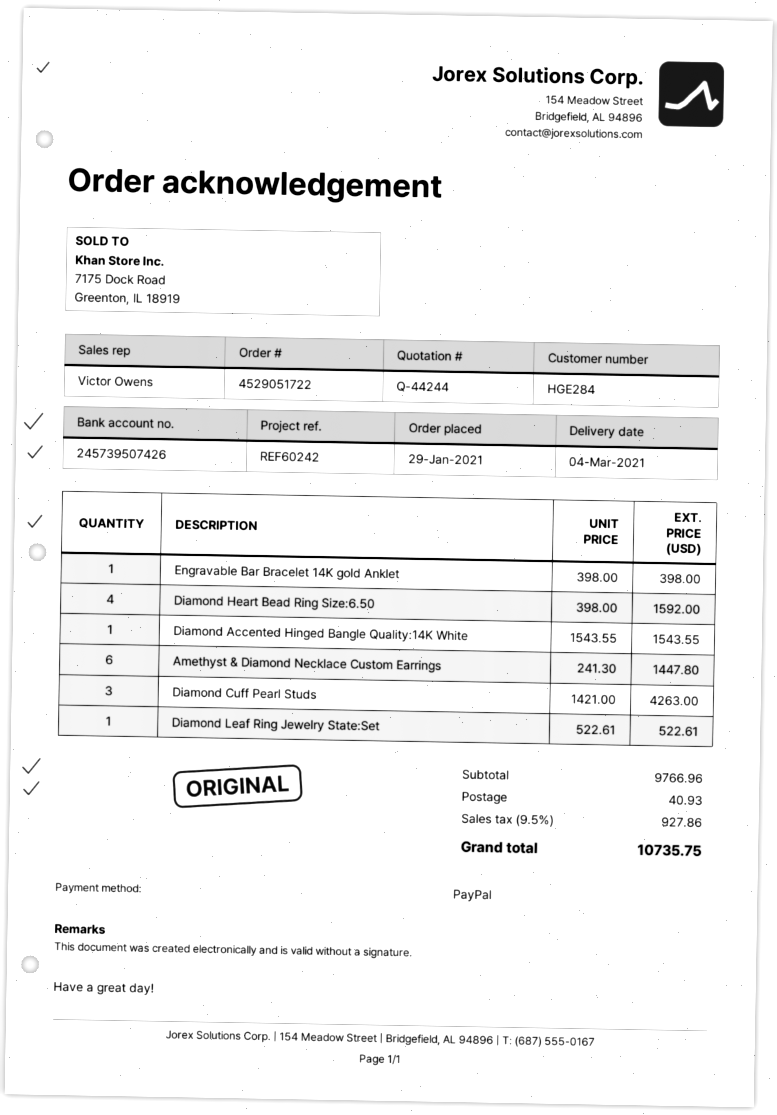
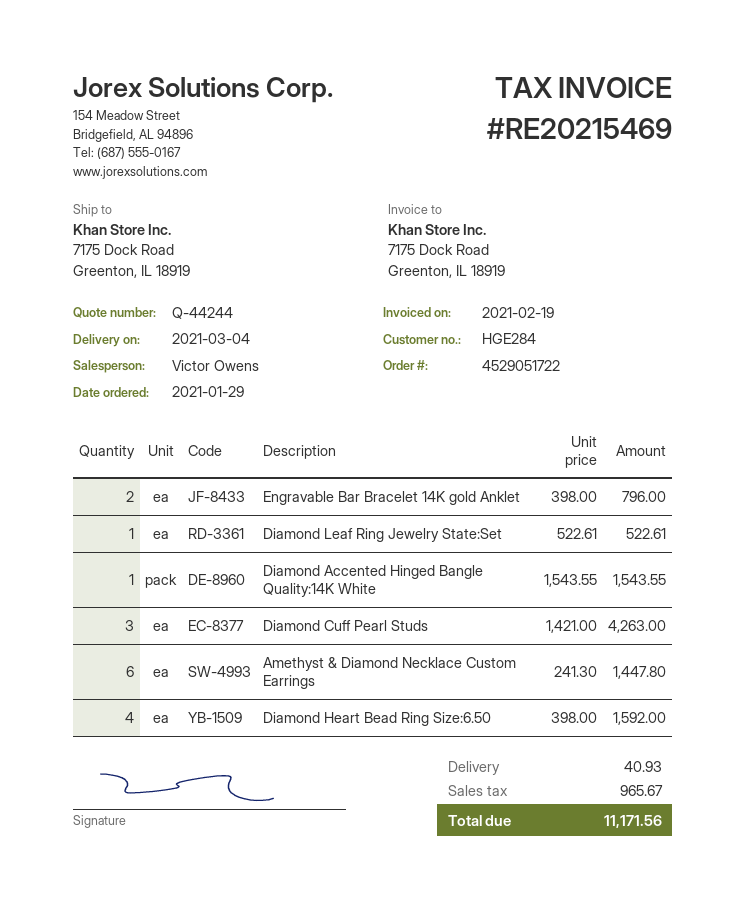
Engravable Bar Bracelet 14K gold Anklet: 1 x 398.00 = 398.00 -> 2 x 398.00 = 796.00
tax: 927.86 -> 965.67
total: 10735.75 -> 11171.56

